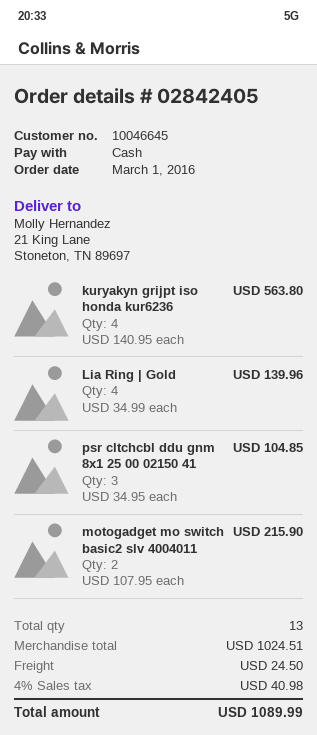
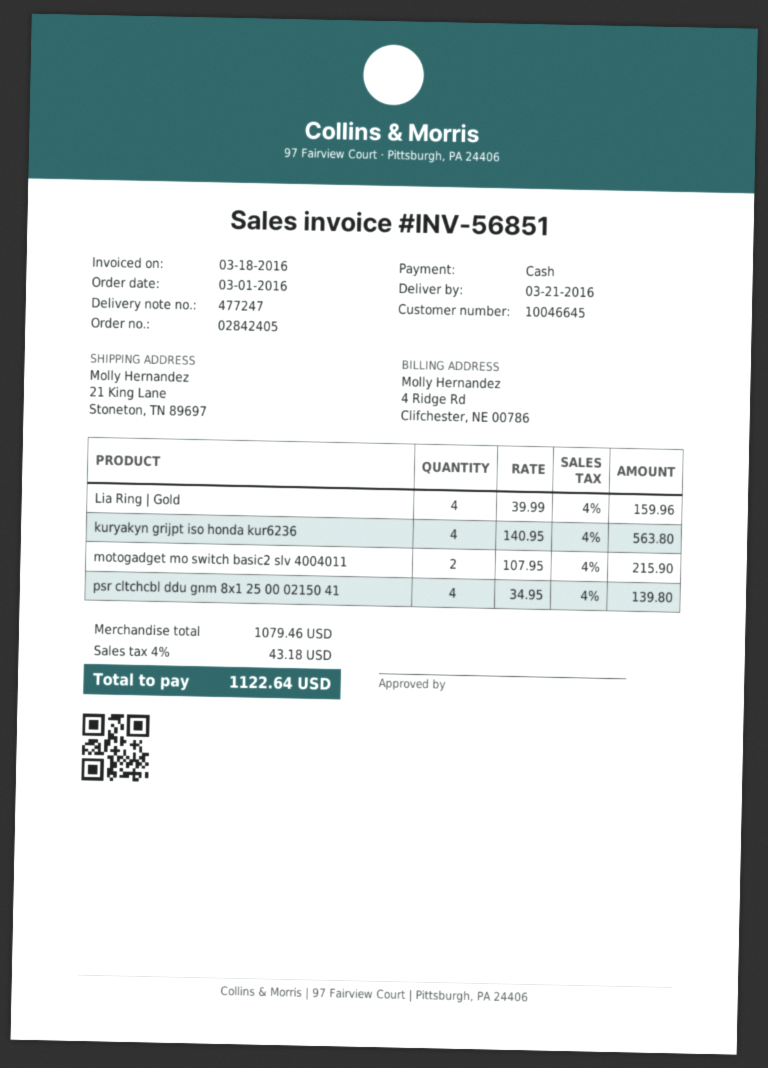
Lia Ring | Gold: 4 x 34.99 = 139.96 -> 4 x 39.99 = 159.96
psr cltchcbl ddu gnm 8x1 25 00 02150 41: 3 x 34.95 = 104.85 -> 4 x 34.95 = 139.80
subtotal: 1024.51 -> 1079.46
shipping: 24.50 -> none
tax: 4% = 40.98 -> 4% = 43.18
total: 1089.99 -> 1122.64

